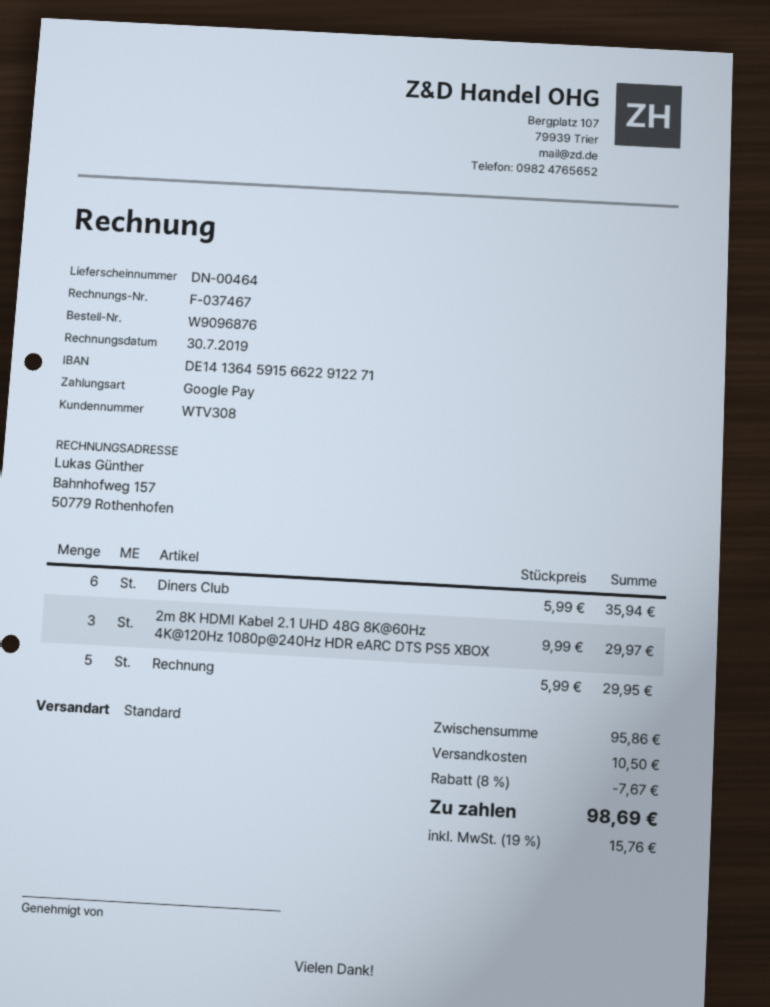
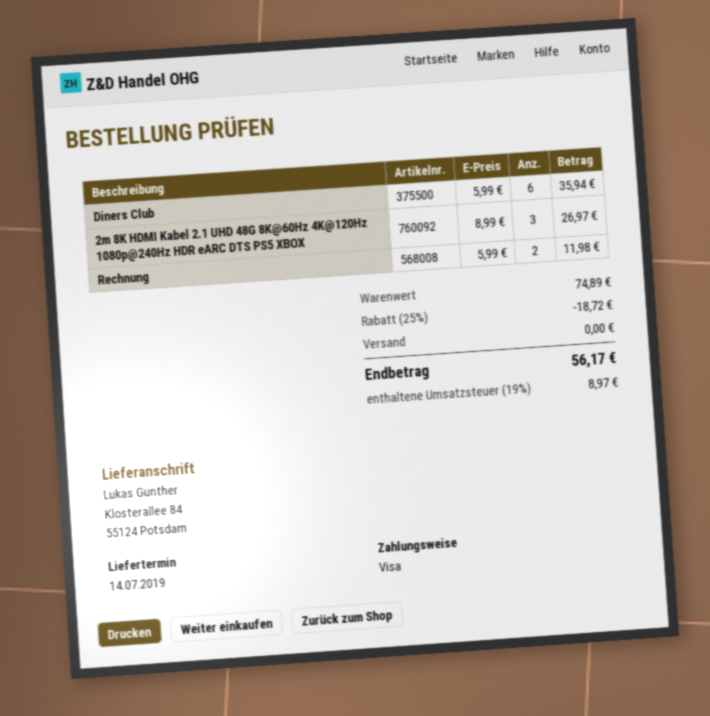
payment method: Google Pay -> Visa
2m 8K HDMI Kabel 2.1 UHD 48G 8K@60Hz 4K@120Hz 1080p@240Hz HDR eARC DTS PS5 XBOX: 3 x 9.99 = 29.97 -> 3 x 8.99 = 26.97
Rechnung: 5 x 5.99 = 29.95 -> 2 x 5.99 = 11.98
subtotal: 95.86 -> 74.89
discount: 8% = 7.67 -> 25% = 18.72
shipping: 10.50 -> 0.00
tax: 19% = 15.76 -> 19% = 8.97
total: 98.69 -> 56.17

